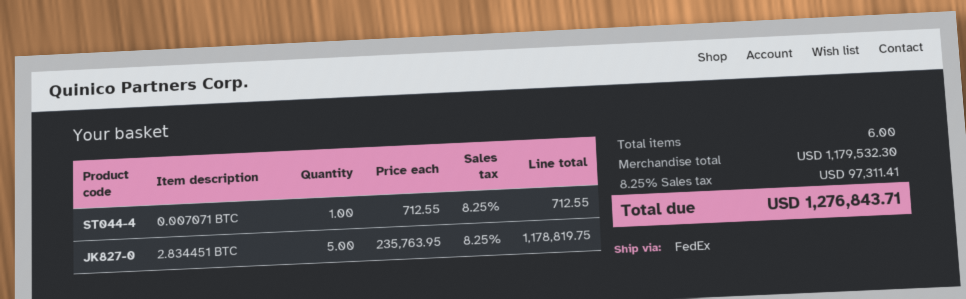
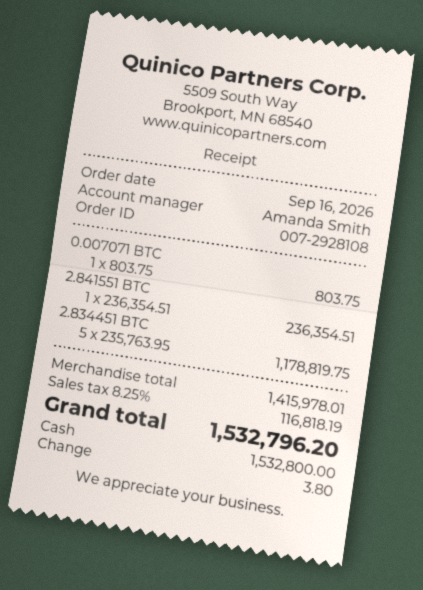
0.007071 BTC: 1 x 712.55 = 712.55 -> 1 x 803.75 = 803.75
2.841551 BTC: none -> 1 x 236354.51 = 236354.51
subtotal: 1179532.30 -> 1415978.01
tax: 8.25% = 97311.41 -> 8.25% = 116818.19
total: 1276843.71 -> 1532796.20

